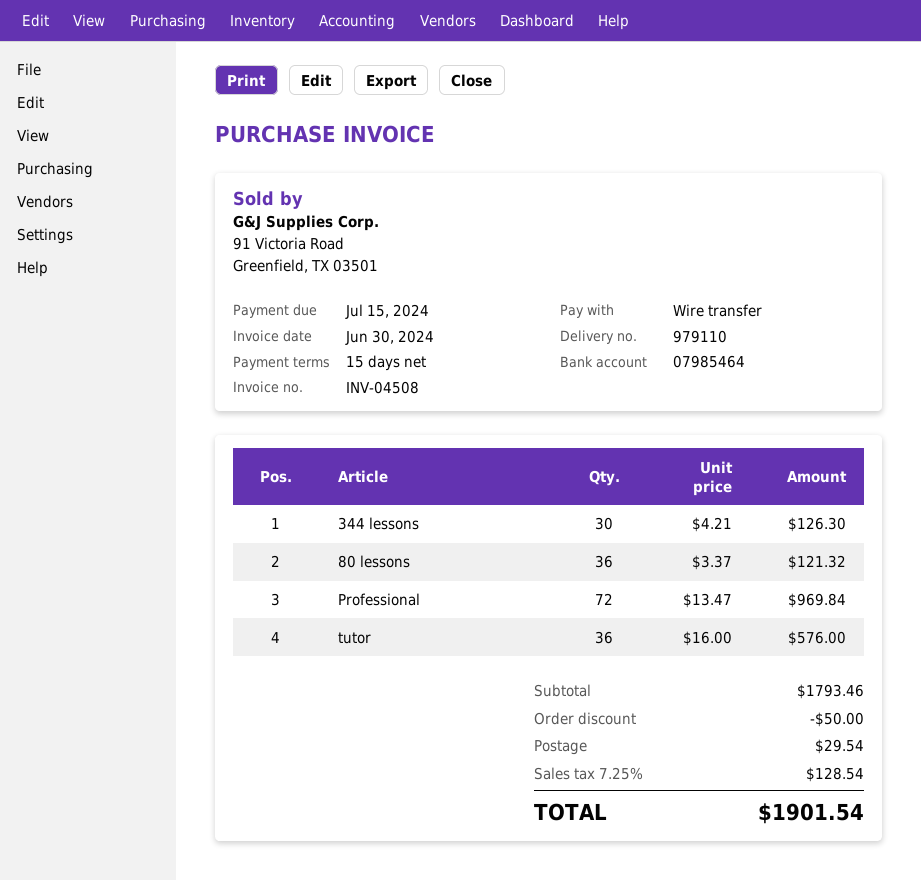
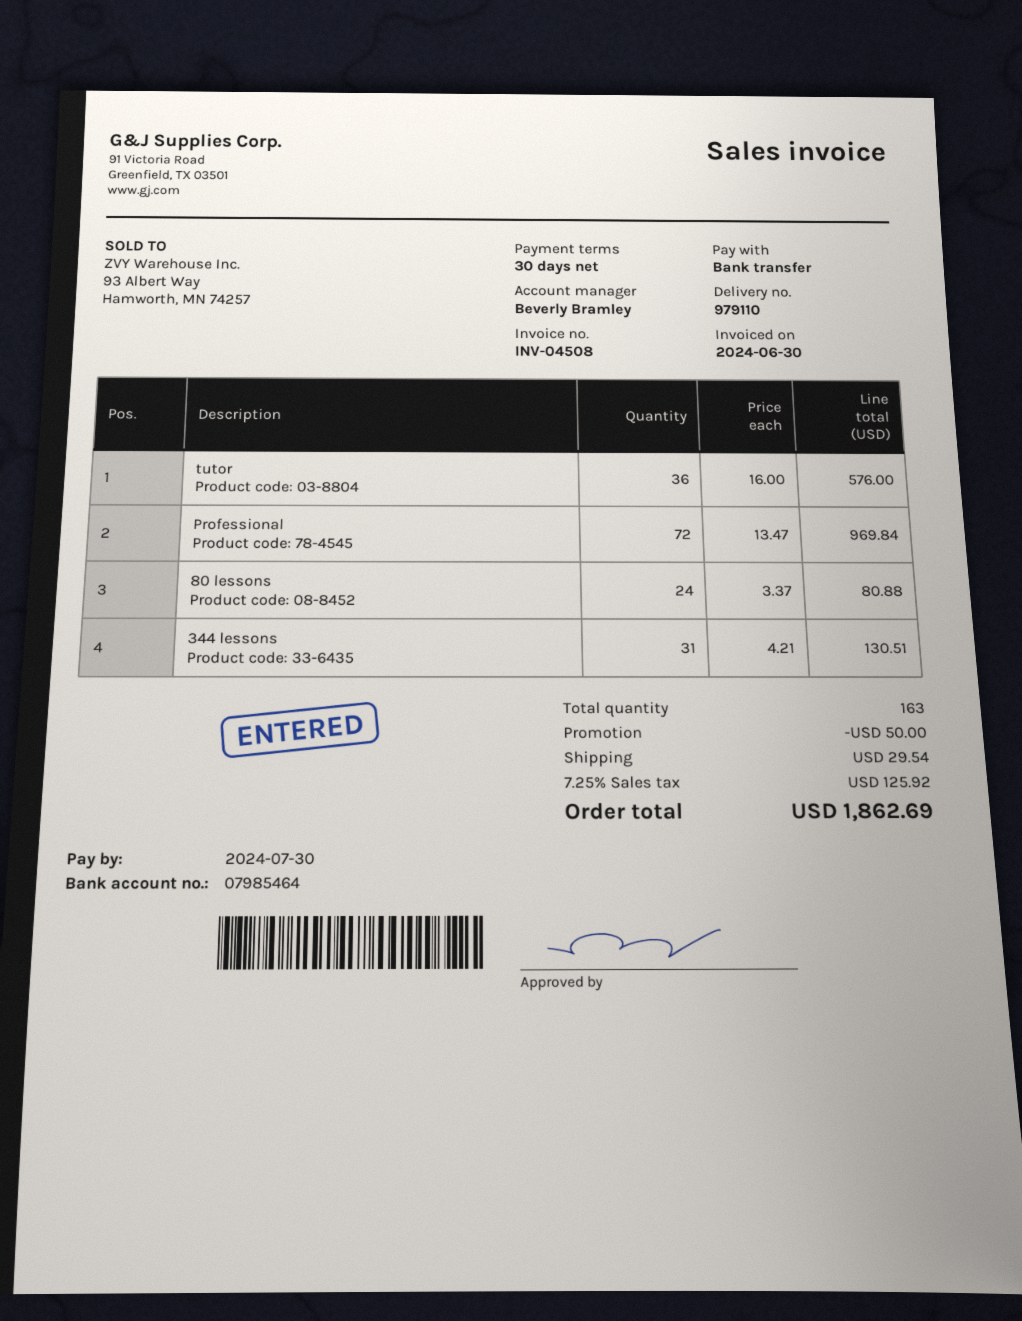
payment terms: 15 days -> 30 days
due date: 2024-07-15 -> 2024-07-30
344 lessons: 30 x 4.21 = 126.30 -> 31 x 4.21 = 130.51
80 lessons: 36 x 3.37 = 121.32 -> 24 x 3.37 = 80.88
tax: 7.25% = 128.54 -> 7.25% = 125.92
total: 1901.54 -> 1862.69

